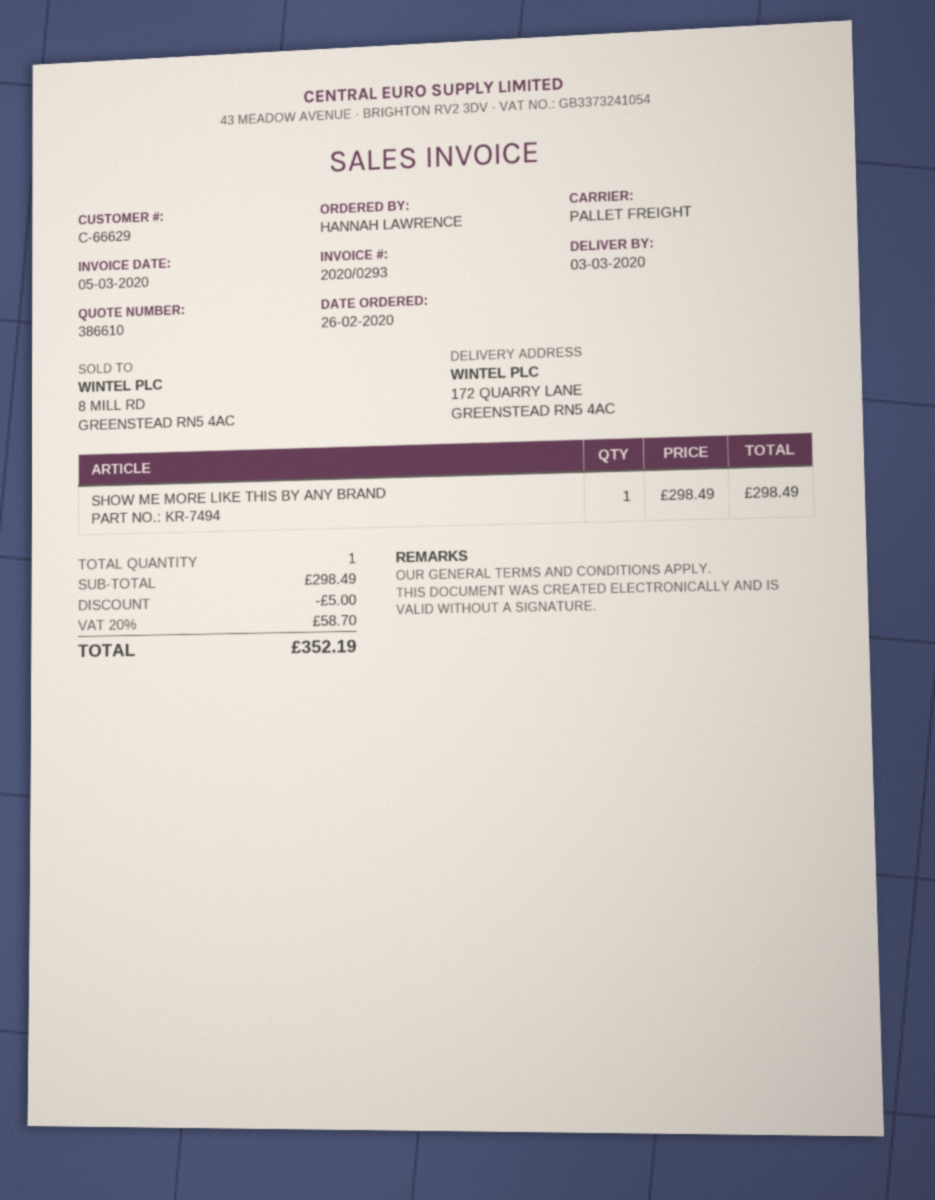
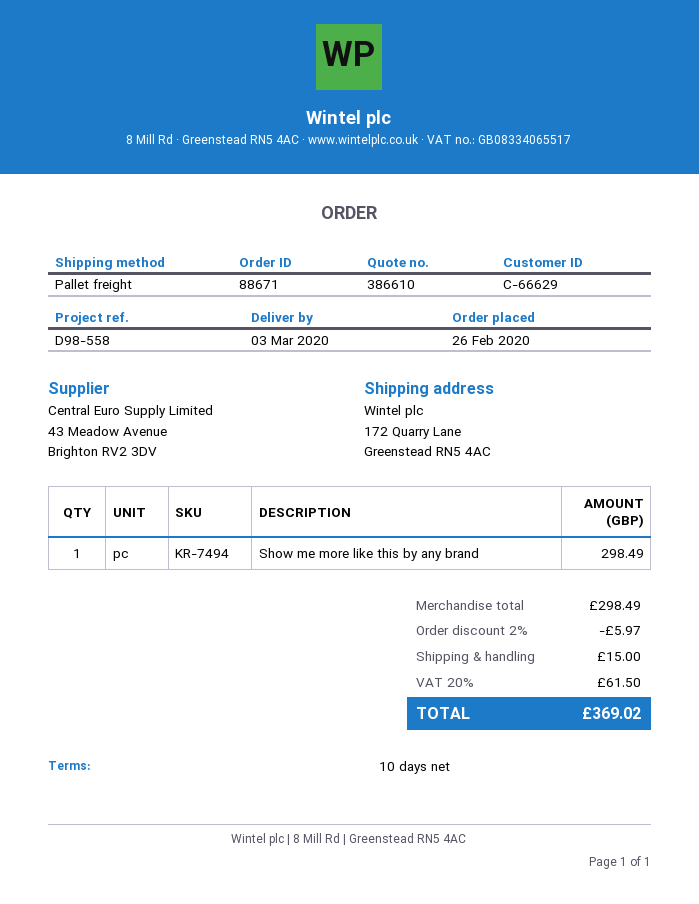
discount: 5.00 -> 5.97
shipping: none -> 15.00
tax: 20% = 58.70 -> 20% = 61.50
total: 352.19 -> 369.02

